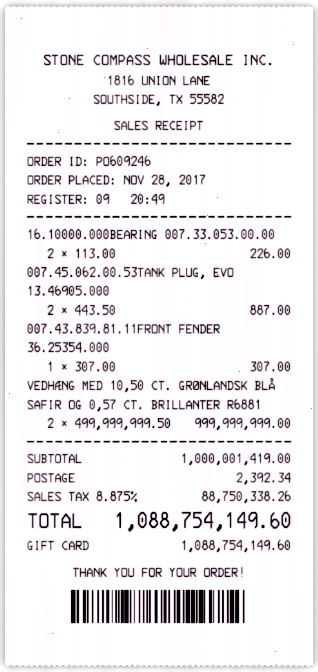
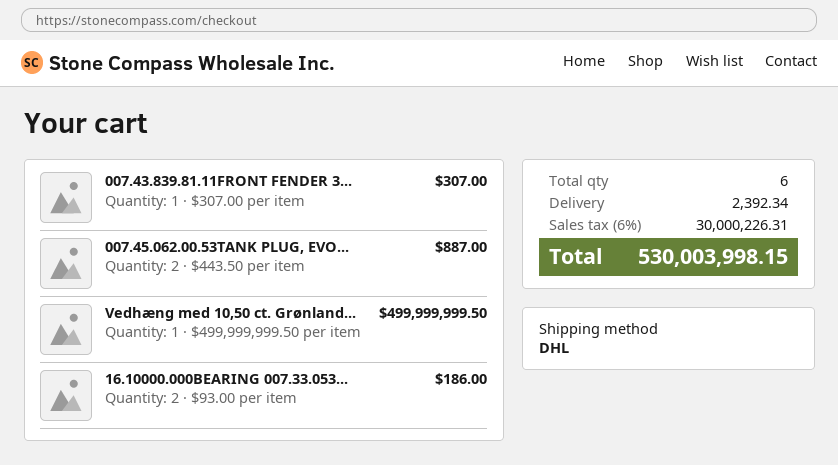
16.10000.000BEARING 007.33.053.00.00: 2 x 113.00 = 226.00 -> 2 x 93.00 = 186.00
VEDHÆNG MED 10,50 CT. GRØNLANDSK BLÅ SAFIR OG 0,57 CT. BRILLANTER R6881: 2 x 499999999.50 = 999999999.00 -> 1 x 499999999.50 = 499999999.50
tax: 8.875% = 88750338.26 -> 6% = 30000226.31
total: 1088754149.60 -> 530003998.15

